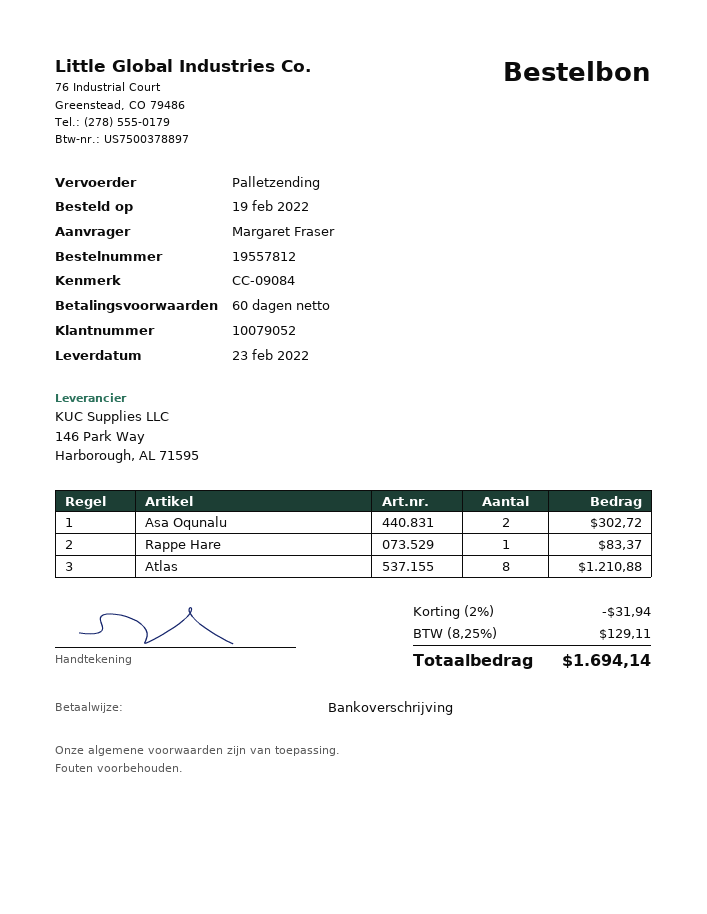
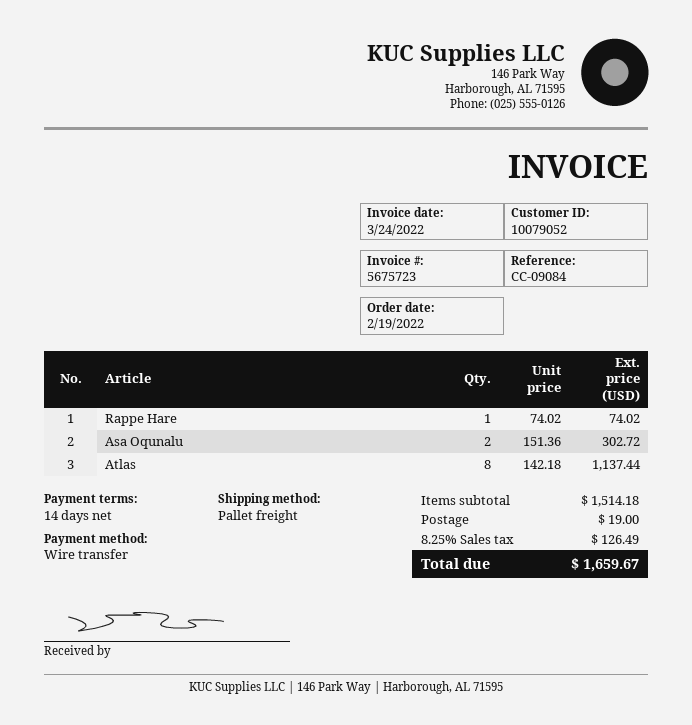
payment terms: 60 days -> 14 days
Rappe Hare: 1 for 83.37 -> 1 for 74.02
Atlas: 8 for 1210.88 -> 8 for 1137.44
discount: 2% = 31.94 -> none
shipping: none -> 19.00
tax: 8.25% = 129.11 -> 8.25% = 126.49
total: 1694.14 -> 1659.67

